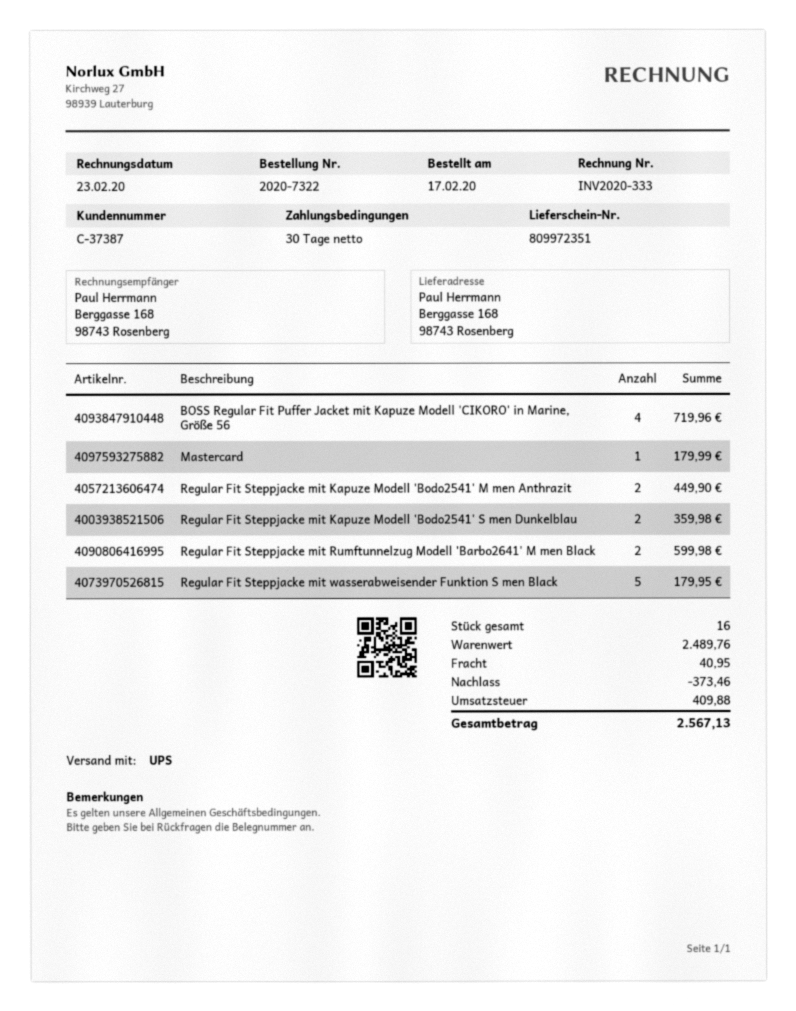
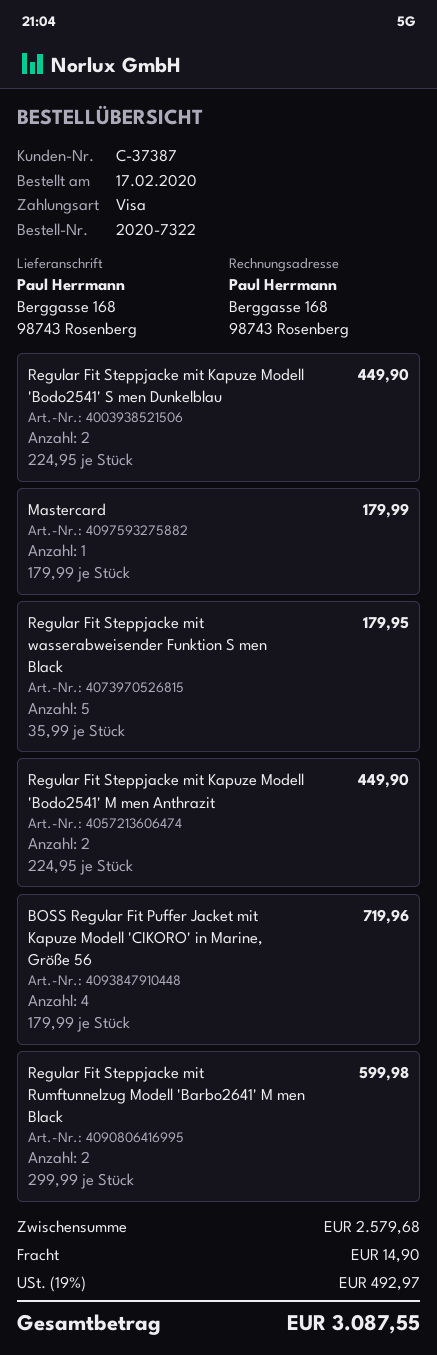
Regular Fit Steppjacke mit Kapuze Modell 'Bodo2541' S men Dunkelblau: 2 for 359.98 -> 2 for 449.90
subtotal: 2489.76 -> 2579.68
discount: 373.46 -> none
shipping: 40.95 -> 14.90
tax: 409.88 -> 492.97
total: 2567.13 -> 3087.55

